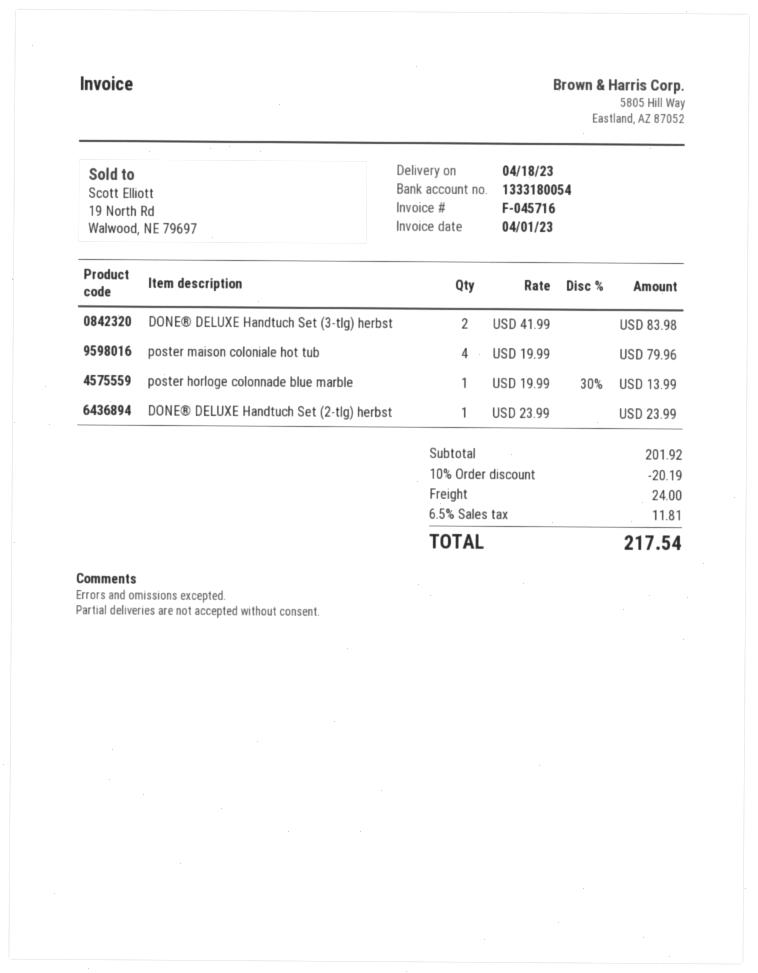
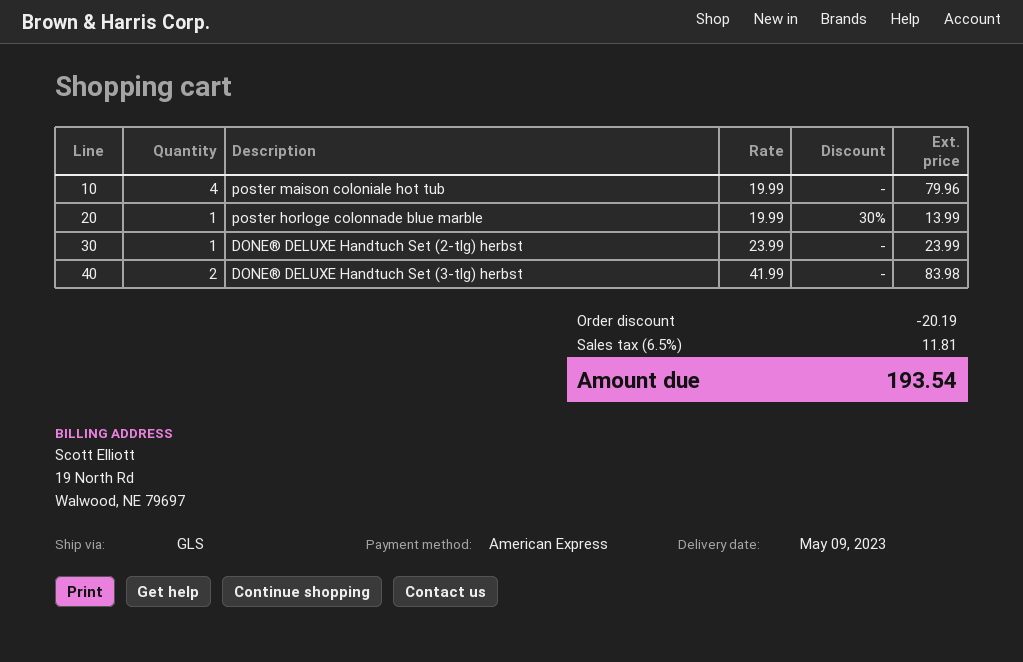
delivery date: 2023-04-18 -> 2023-05-09
shipping: 24.00 -> none
total: 217.54 -> 193.54

